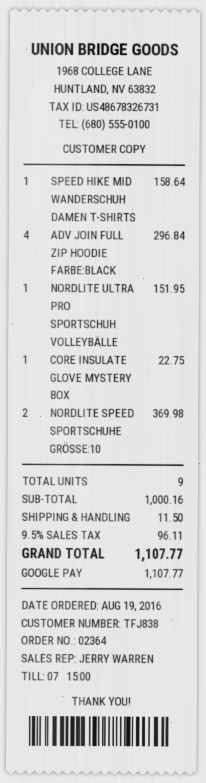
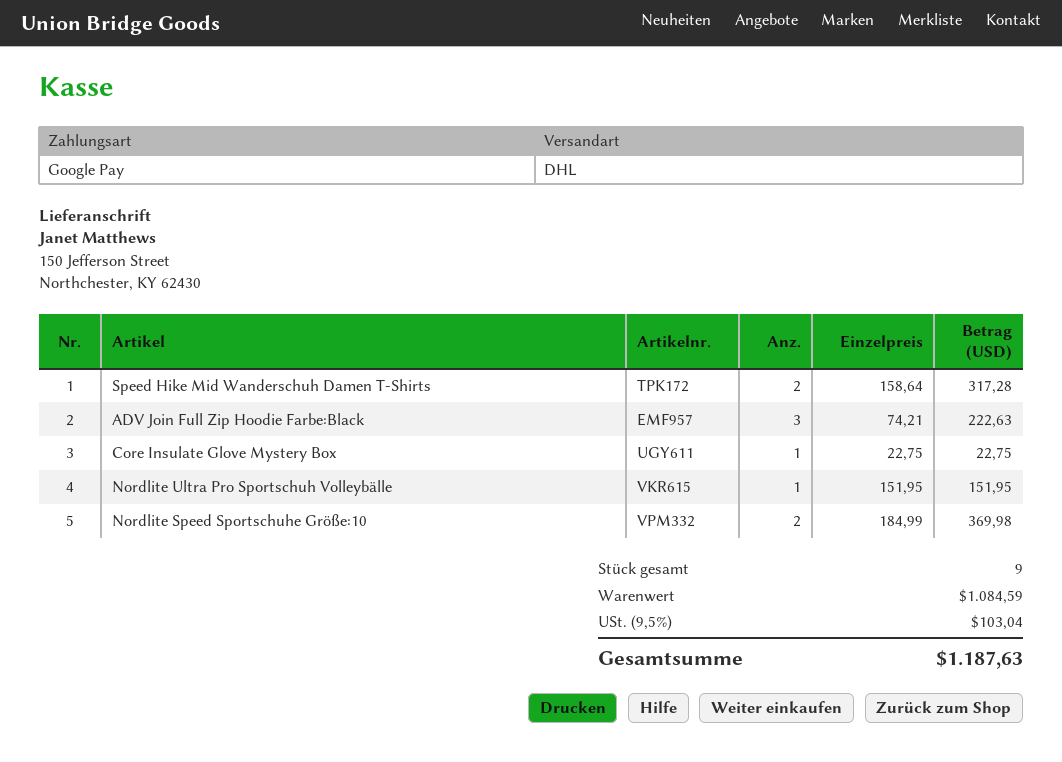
SPEED HIKE MID WANDERSCHUH DAMEN T-SHIRTS: 1 for 158.64 -> 2 for 317.28
ADV JOIN FULL ZIP HOODIE FARBE:BLACK: 4 for 296.84 -> 3 for 222.63
subtotal: 1000.16 -> 1084.59
shipping: 11.50 -> none
tax: 9.5% = 96.11 -> 9.5% = 103.04
total: 1107.77 -> 1187.63

